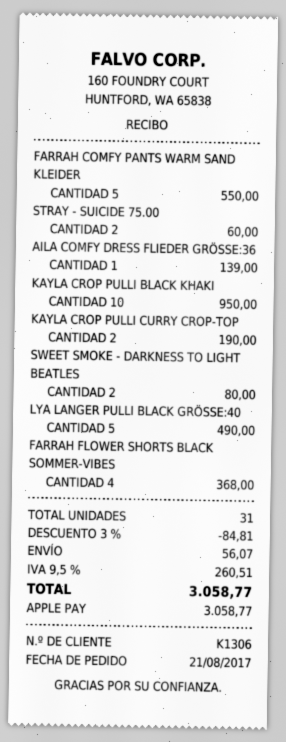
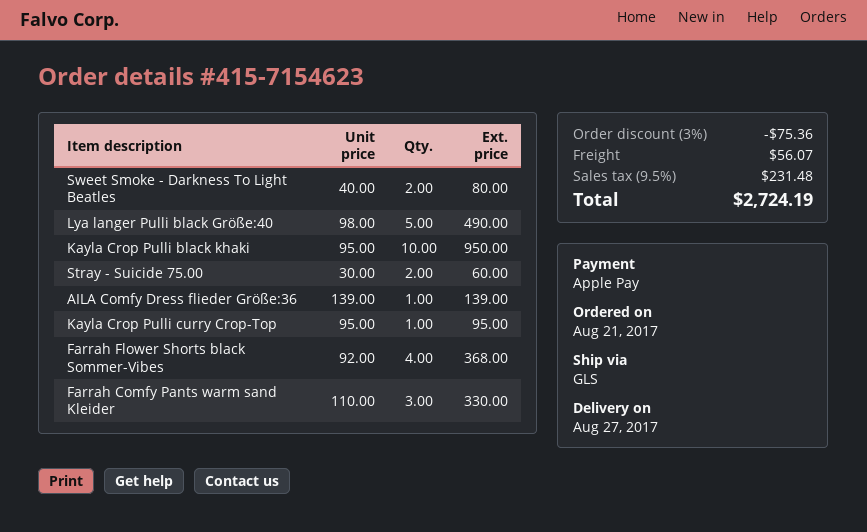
FARRAH COMFY PANTS WARM SAND KLEIDER: 5 for 550.00 -> 3 for 330.00
KAYLA CROP PULLI CURRY CROP-TOP: 2 for 190.00 -> 1 for 95.00
discount: 3% = 84.81 -> 3% = 75.36
tax: 9.5% = 260.51 -> 9.5% = 231.48
total: 3058.77 -> 2724.19

